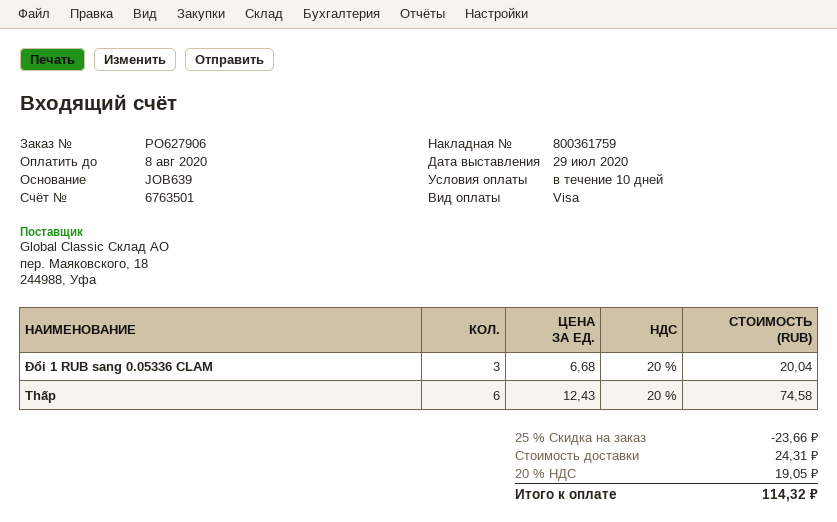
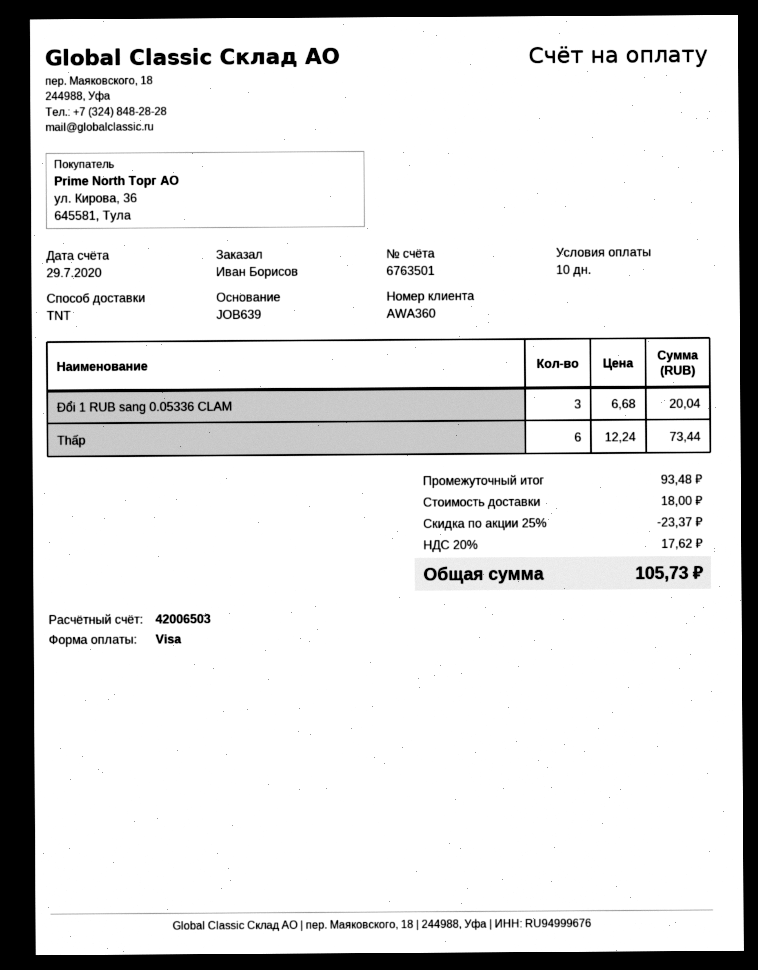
Thấp: 6 x 12.43 = 74.58 -> 6 x 12.24 = 73.44
discount: 25% = 23.66 -> 25% = 23.37
shipping: 24.31 -> 18.00
tax: 20% = 19.05 -> 20% = 17.62
total: 114.32 -> 105.73

